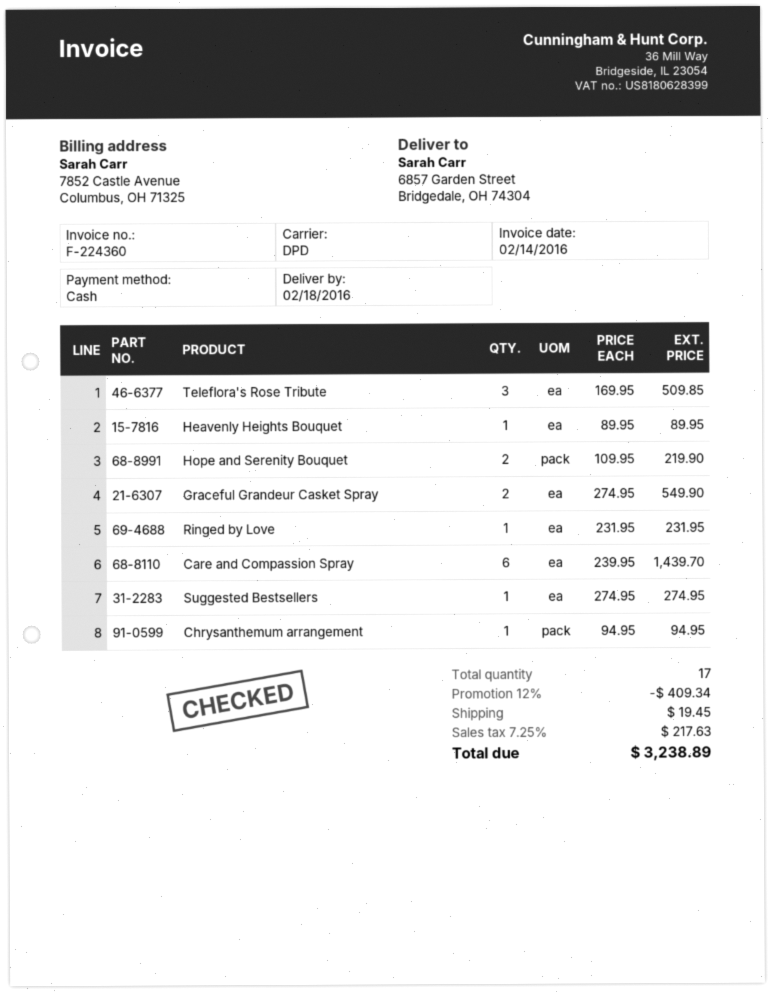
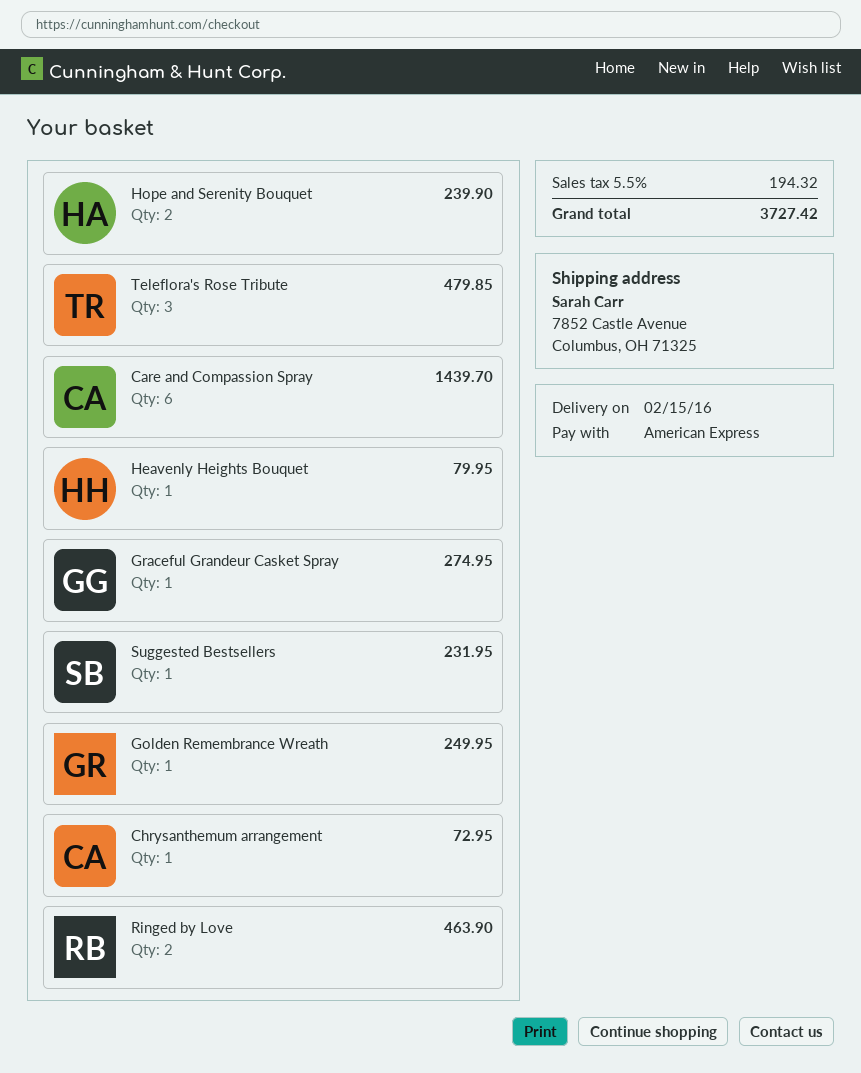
delivery date: 2016-02-18 -> 2016-02-15
payment method: cash -> American Express
ship to: 6857 Garden Street, Bridgedale, OH 74304 -> 7852 Castle Avenue, Columbus, OH 71325
Teleflora's Rose Tribute: 3 for 509.85 -> 3 for 479.85
Heavenly Heights Bouquet: 1 for 89.95 -> 1 for 79.95
Hope and Serenity Bouquet: 2 for 219.90 -> 2 for 239.90
Graceful Grandeur Casket Spray: 2 for 549.90 -> 1 for 274.95
Ringed by Love: 1 for 231.95 -> 2 for 463.90
Suggested Bestsellers: 1 for 274.95 -> 1 for 231.95
Chrysanthemum arrangement: 1 for 94.95 -> 1 for 72.95
Golden Remembrance Wreath: none -> 1 for 249.95
discount: 12% = 409.34 -> none
shipping: 19.45 -> none
tax: 7.25% = 217.63 -> 5.5% = 194.32
total: 3238.89 -> 3727.42

